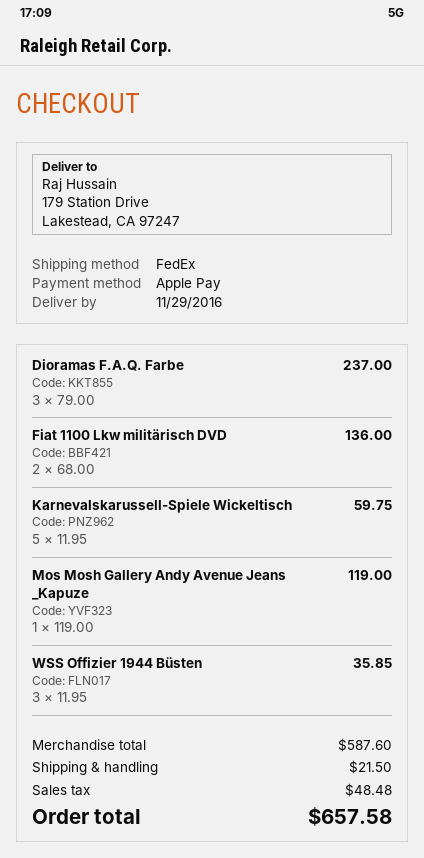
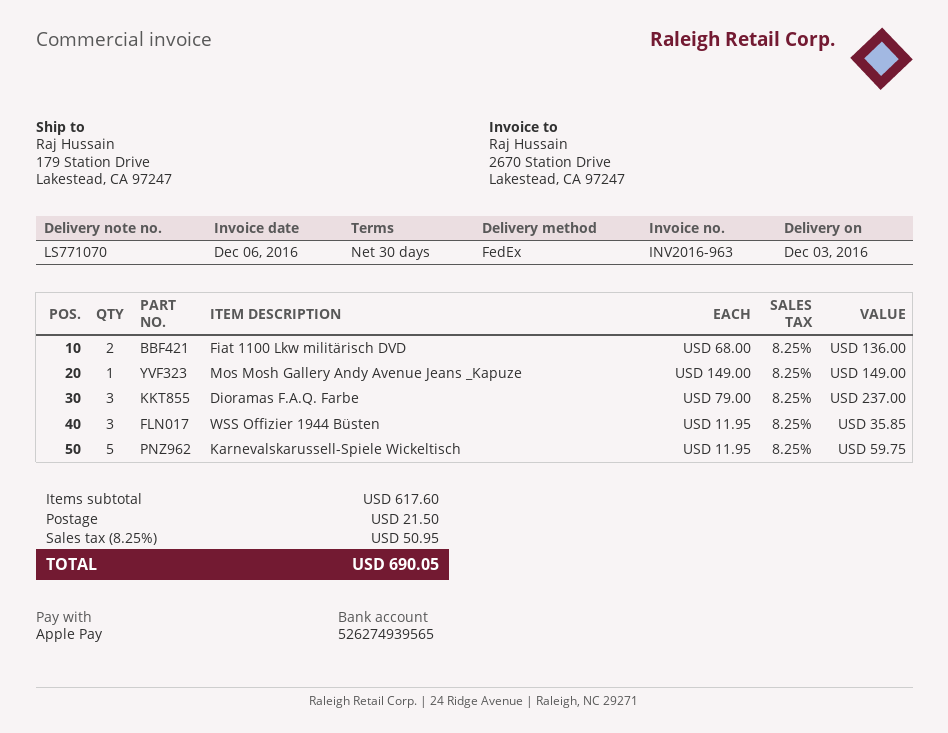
delivery date: 2016-11-29 -> 2016-12-03
Mos Mosh Gallery Andy Avenue Jeans _Kapuze: 1 x 119.00 = 119.00 -> 1 x 149.00 = 149.00
subtotal: 587.60 -> 617.60
tax: 48.48 -> 50.95
total: 657.58 -> 690.05

